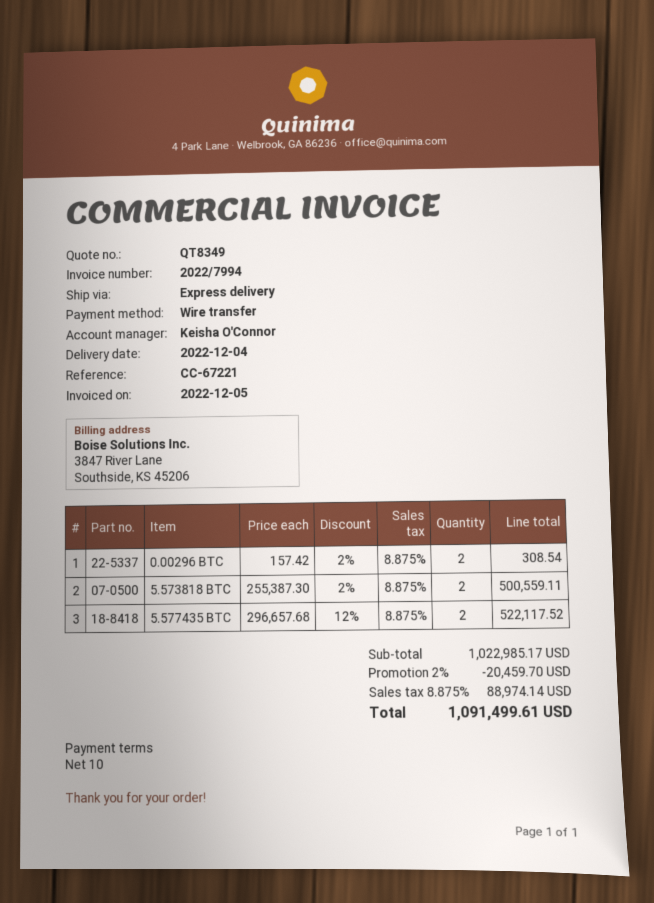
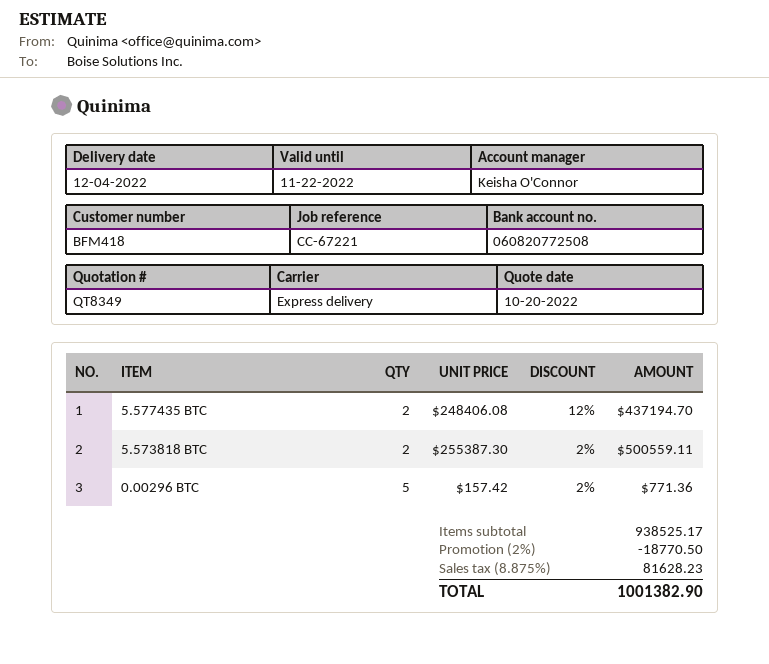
0.00296 BTC: 2 x 157.42 - 2% = 308.54 -> 5 x 157.42 - 2% = 771.36
5.577435 BTC: 2 x 296657.68 - 12% = 522117.52 -> 2 x 248406.08 - 12% = 437194.70
subtotal: 1022985.17 -> 938525.17
discount: 2% = 20459.70 -> 2% = 18770.50
tax: 8.875% = 88974.14 -> 8.875% = 81628.23
total: 1091499.61 -> 1001382.90

